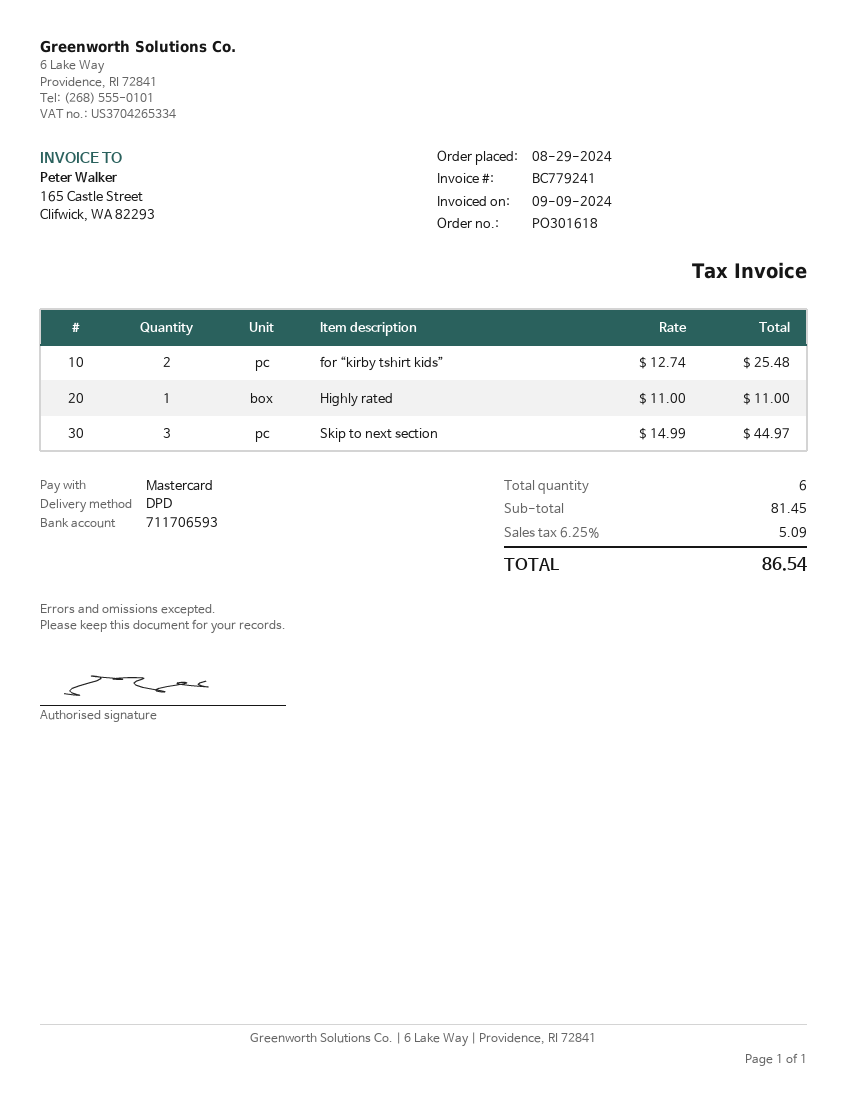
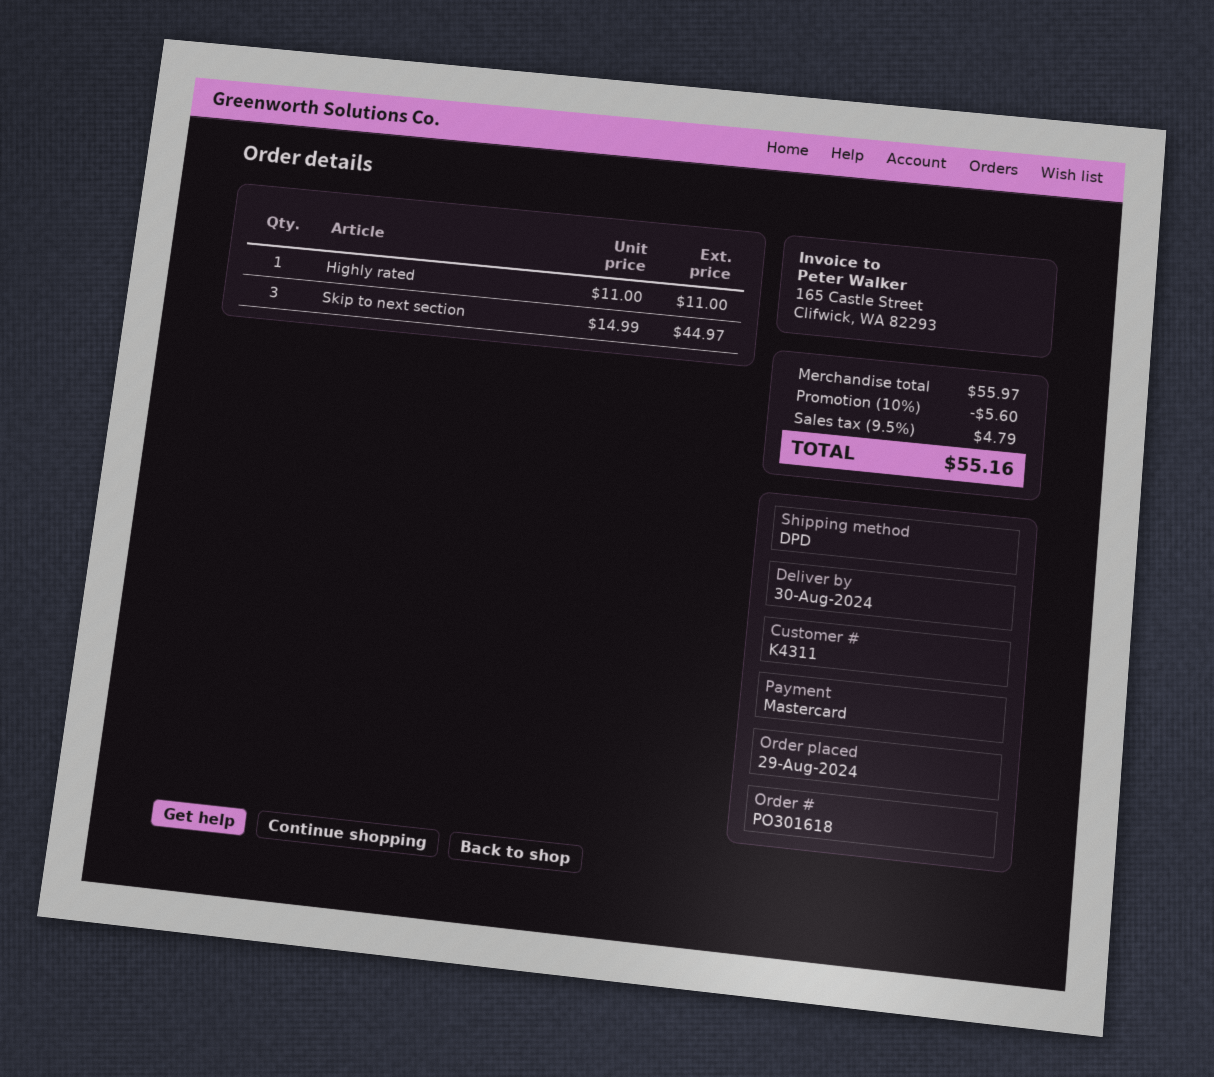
for “kirby tshirt kids”: 2 x 12.74 = 25.48 -> none
subtotal: 81.45 -> 55.97
discount: none -> 10% = 5.60
tax: 6.25% = 5.09 -> 9.5% = 4.79
total: 86.54 -> 55.16

